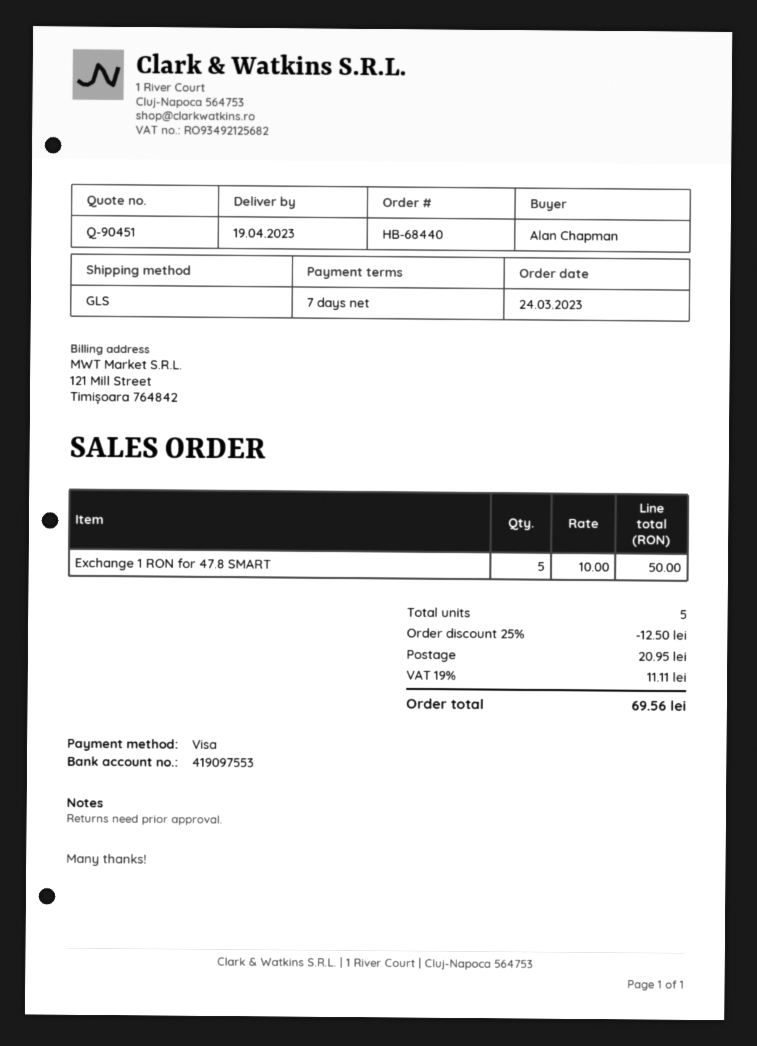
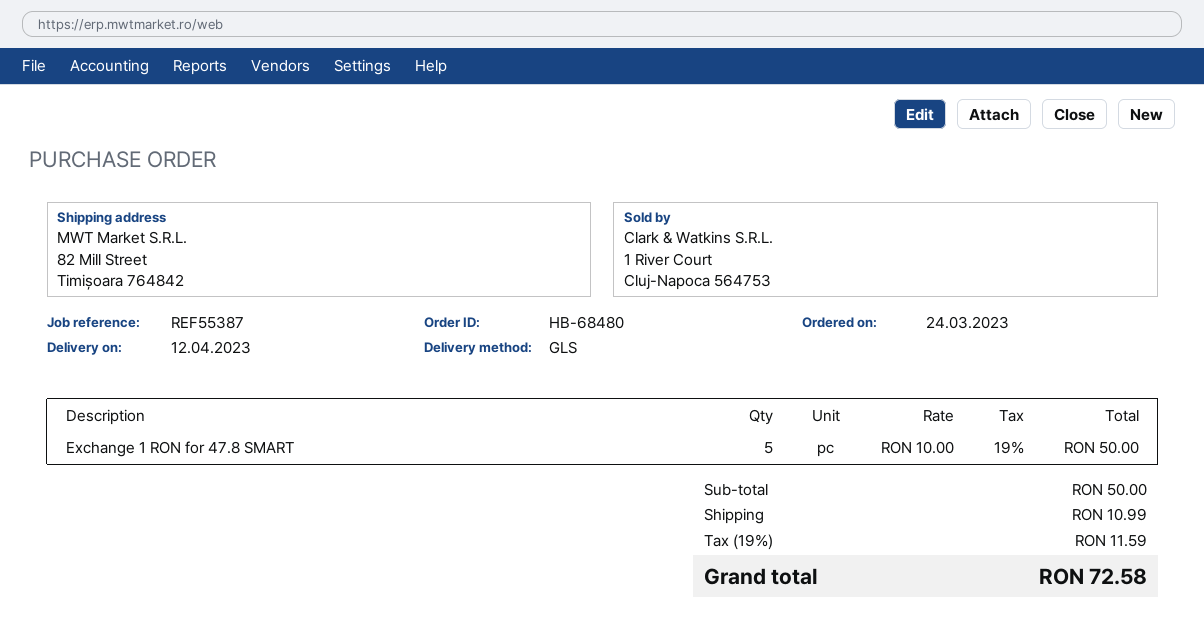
order number: HB-68440 -> HB-68480
delivery date: 2023-04-19 -> 2023-04-12
discount: 25% = 12.50 -> none
shipping: 20.95 -> 10.99
tax: 19% = 11.11 -> 19% = 11.59
total: 69.56 -> 72.58

